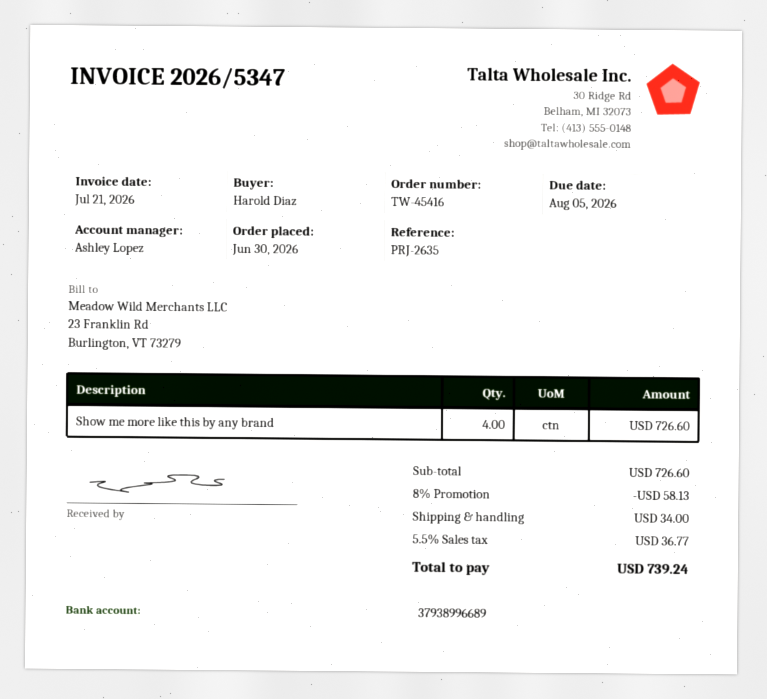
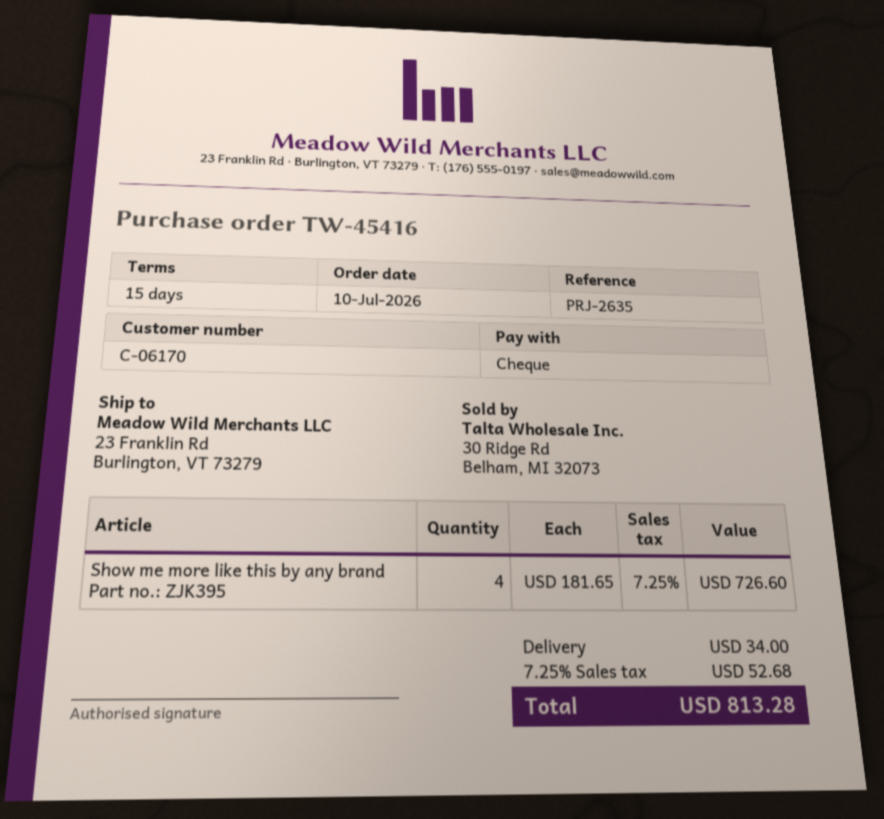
order date: 2026-06-30 -> 2026-07-10
discount: 8% = 58.13 -> none
tax: 5.5% = 36.77 -> 7.25% = 52.68
total: 739.24 -> 813.28

